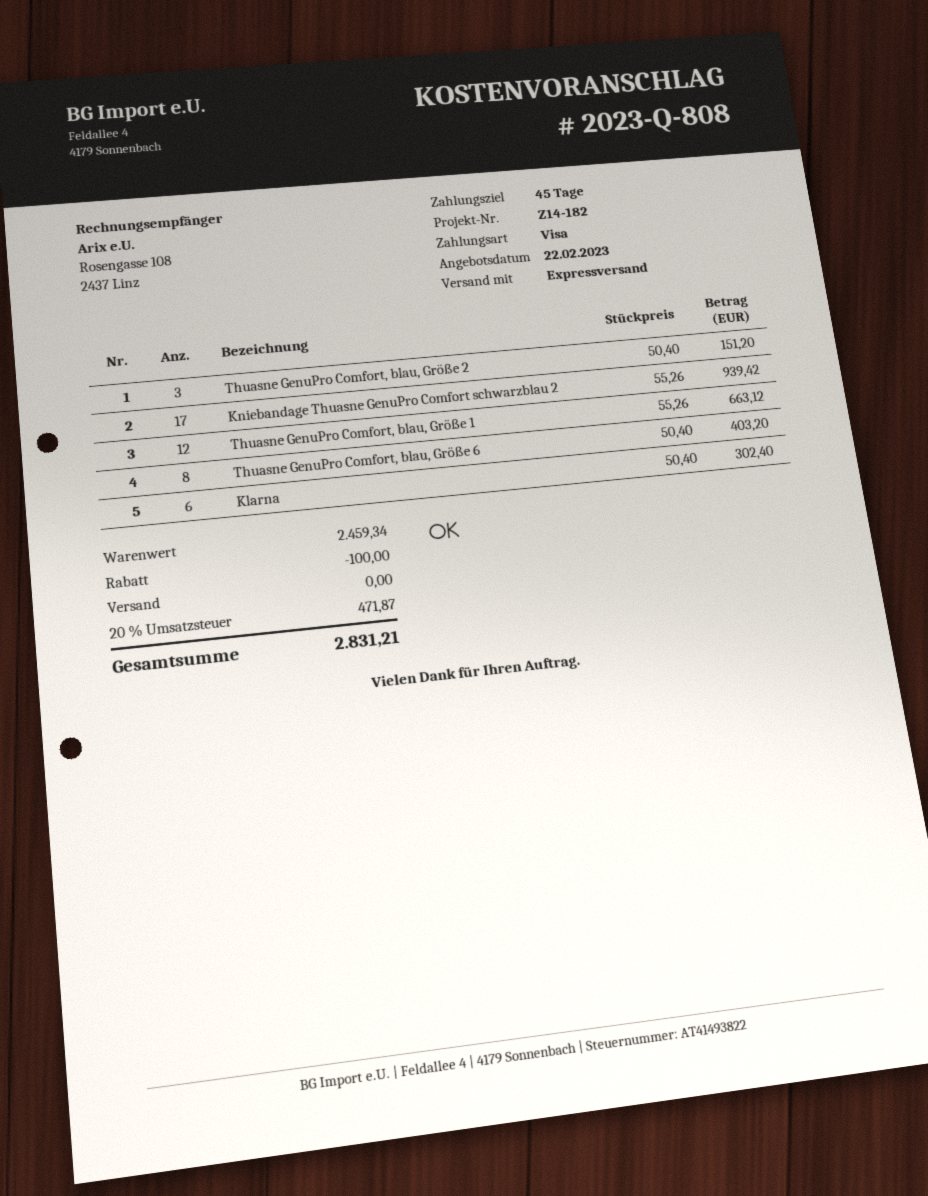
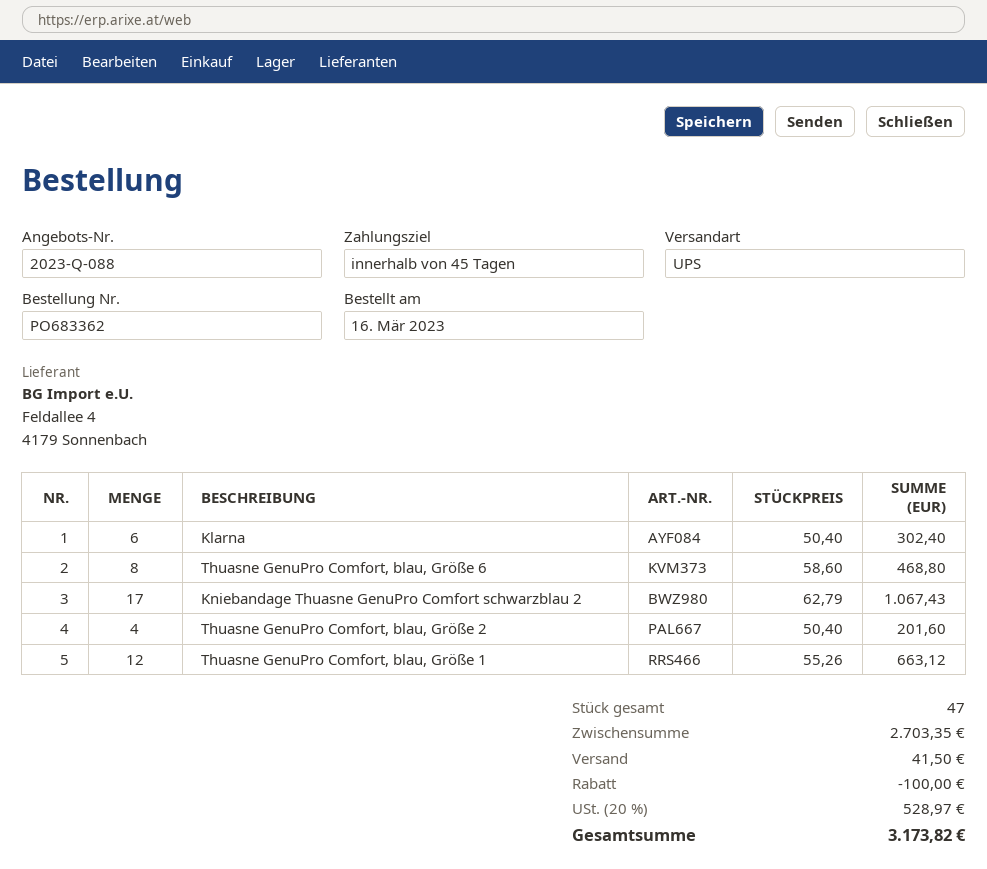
quote number: 2023-Q-808 -> 2023-Q-088
shipping method: express -> UPS
Thuasne GenuPro Comfort, blau, Größe 2: 3 x 50.40 = 151.20 -> 4 x 50.40 = 201.60
Kniebandage Thuasne GenuPro Comfort schwarzblau 2: 17 x 55.26 = 939.42 -> 17 x 62.79 = 1067.43
Thuasne GenuPro Comfort, blau, Größe 6: 8 x 50.40 = 403.20 -> 8 x 58.60 = 468.80
subtotal: 2459.34 -> 2703.35
shipping: 0.00 -> 41.50
tax: 20% = 471.87 -> 20% = 528.97
total: 2831.21 -> 3173.82

